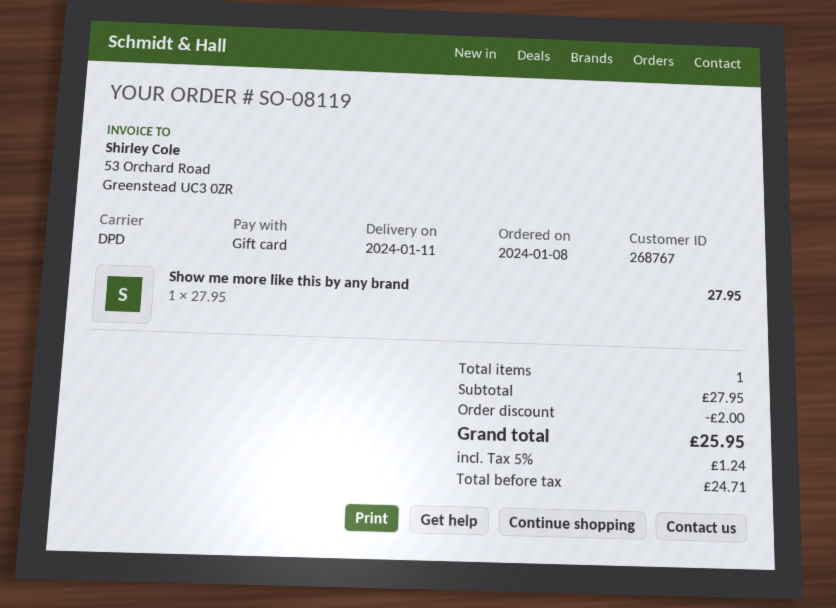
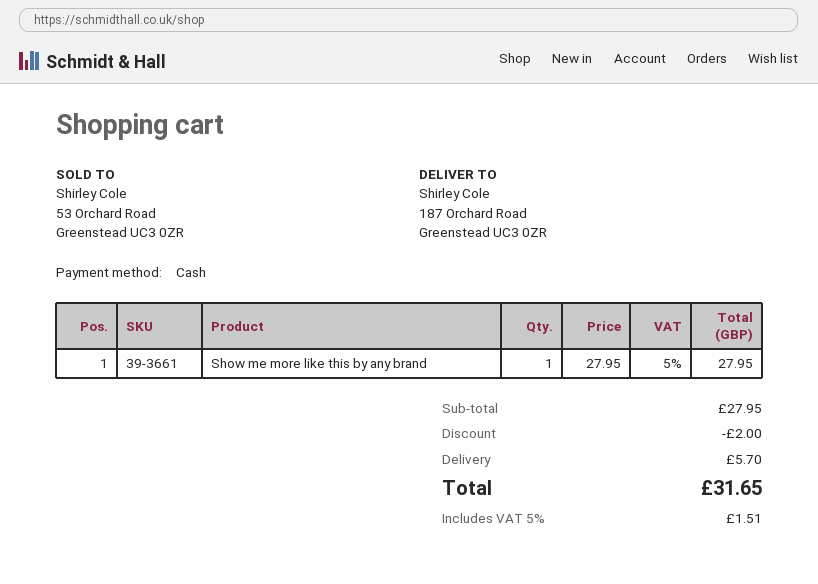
payment method: gift card -> cash
shipping: none -> 5.70
tax: 5% = 1.24 -> 5% = 1.51
total: 25.95 -> 31.65

